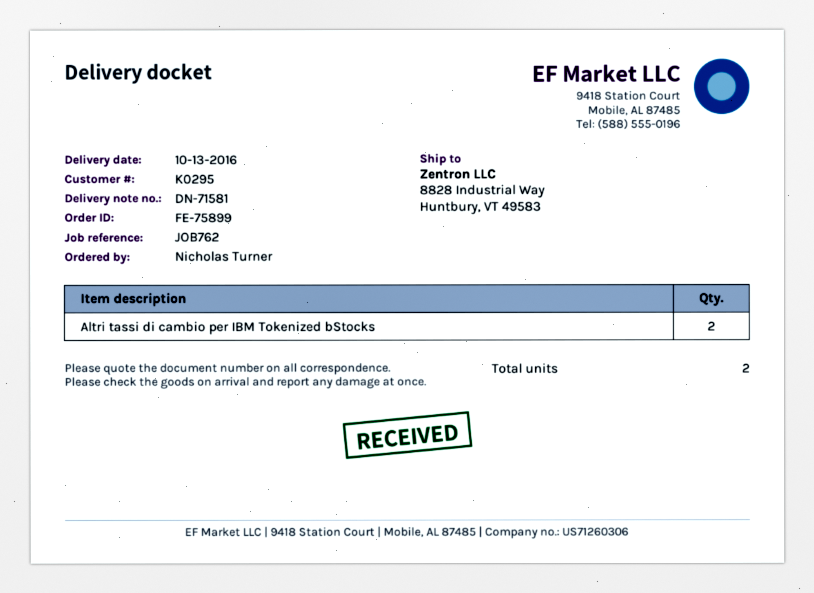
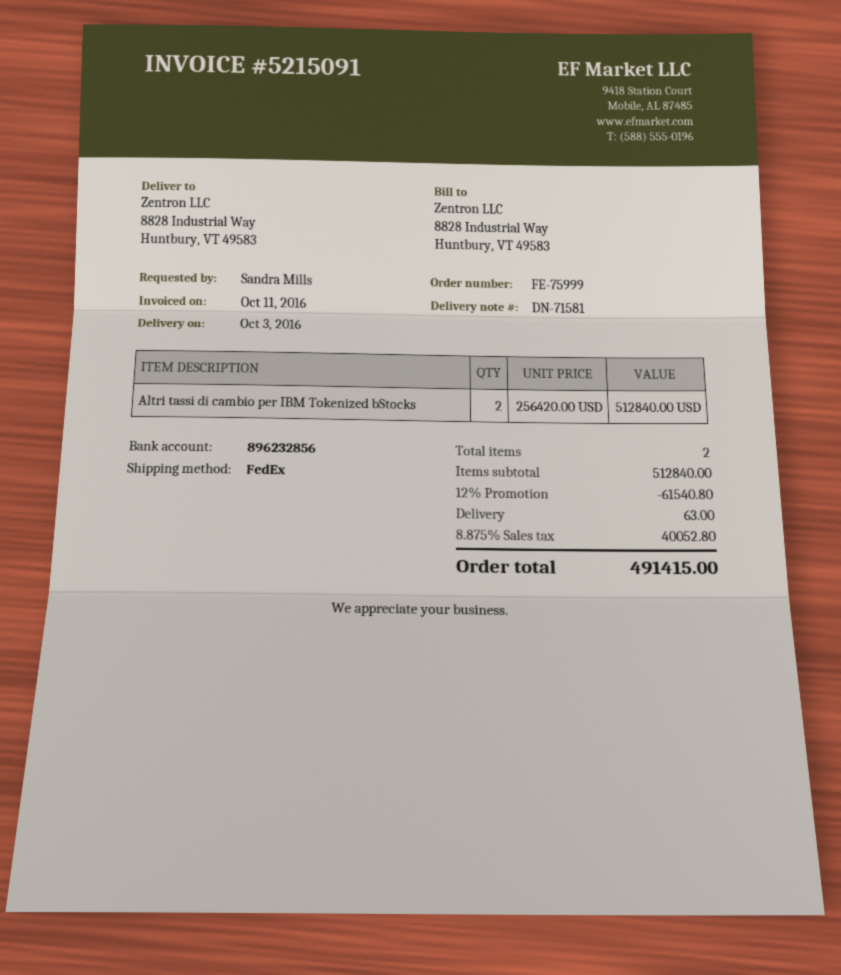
order number: FE-75899 -> FE-75999
delivery date: 2016-10-13 -> 2016-10-03
ordered by: Nicholas Turner -> Sandra Mills

